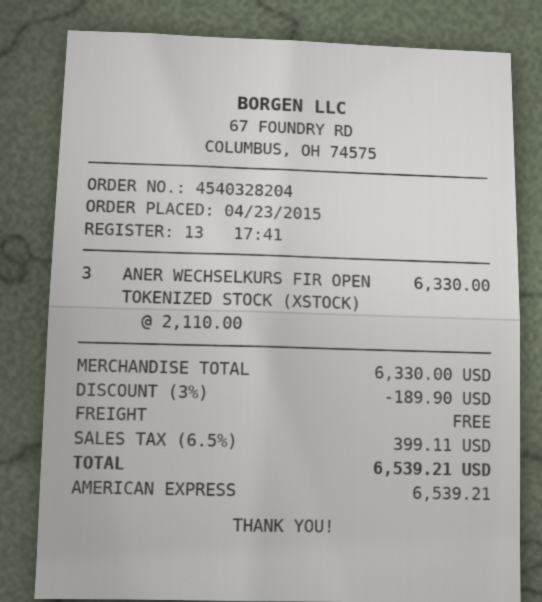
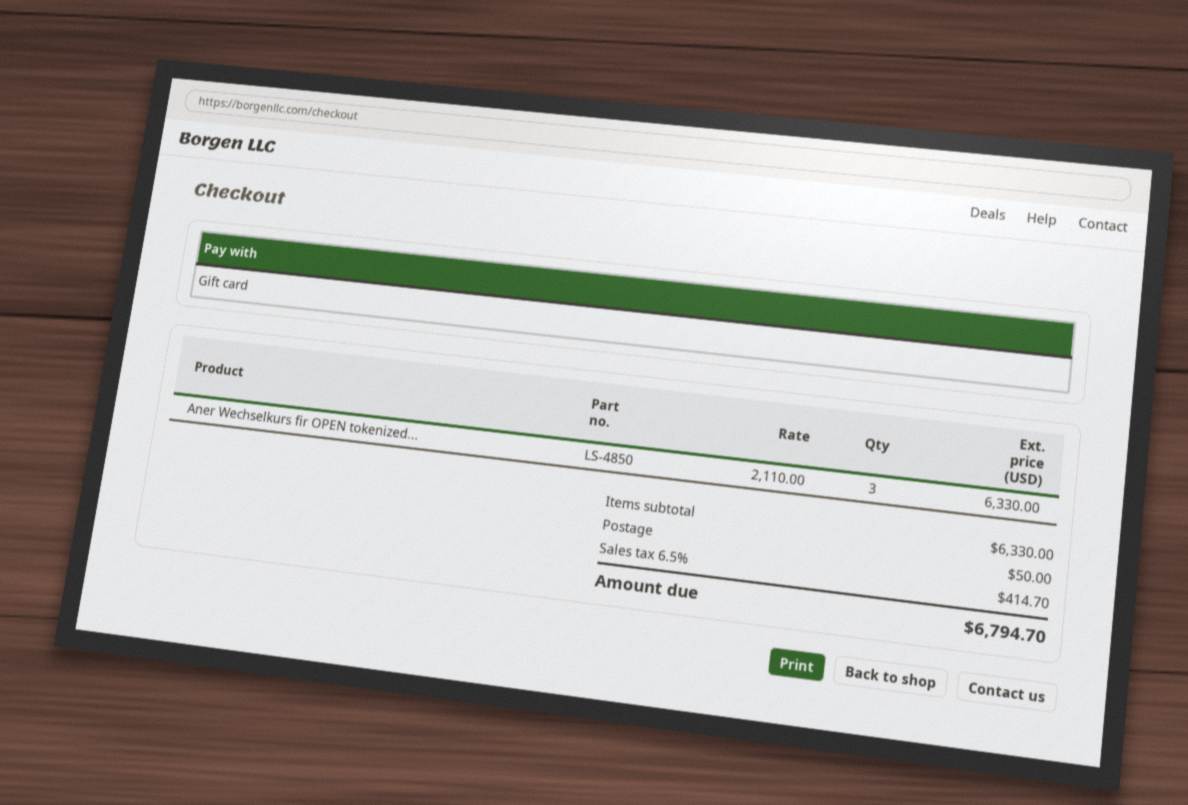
payment method: American Express -> gift card
discount: 3% = 189.90 -> none
shipping: 0.00 -> 50.00
tax: 6.5% = 399.11 -> 6.5% = 414.70
total: 6539.21 -> 6794.70

